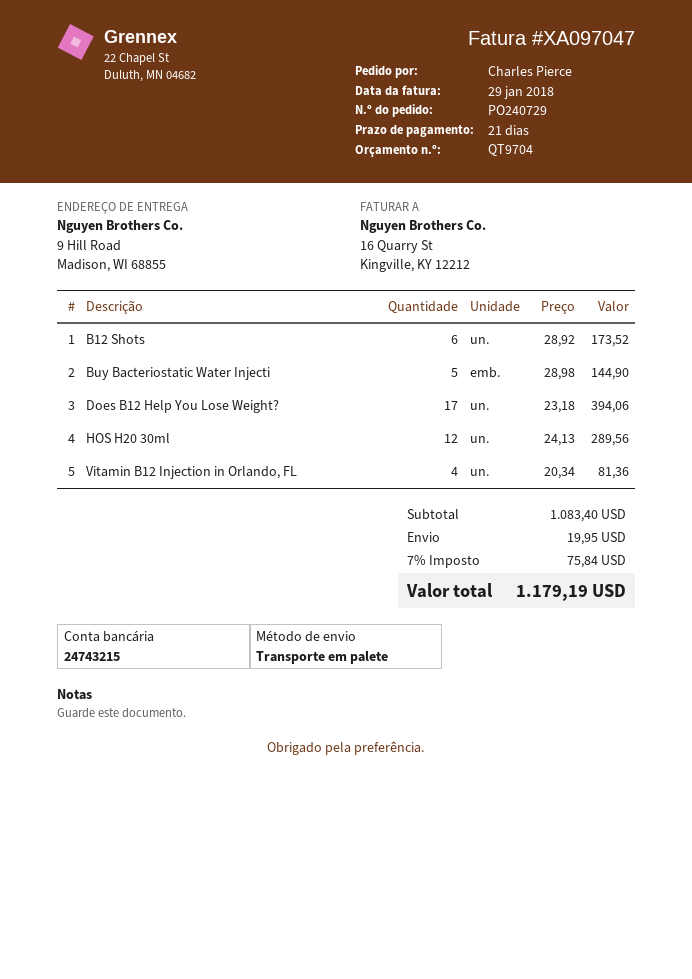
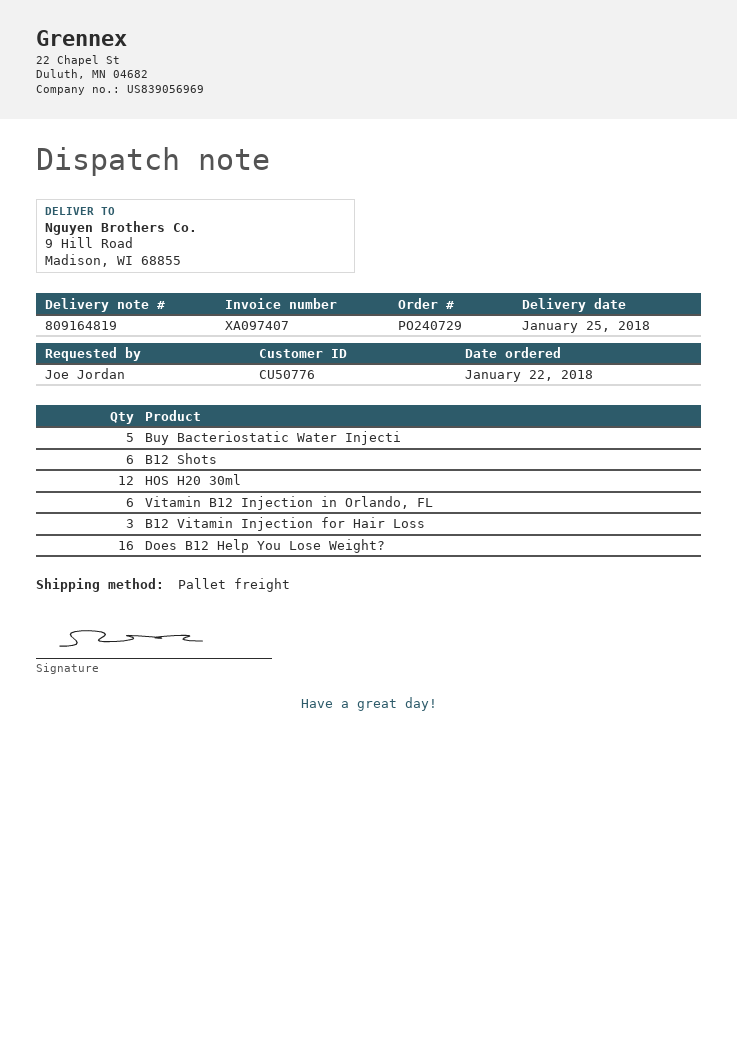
invoice number: XA097047 -> XA097407
ordered by: Charles Pierce -> Joe Jordan
Does B12 Help You Lose Weight?: 17 -> 16
Vitamin B12 Injection in Orlando, FL: 4 -> 6
B12 Vitamin Injection for Hair Loss: none -> 3

